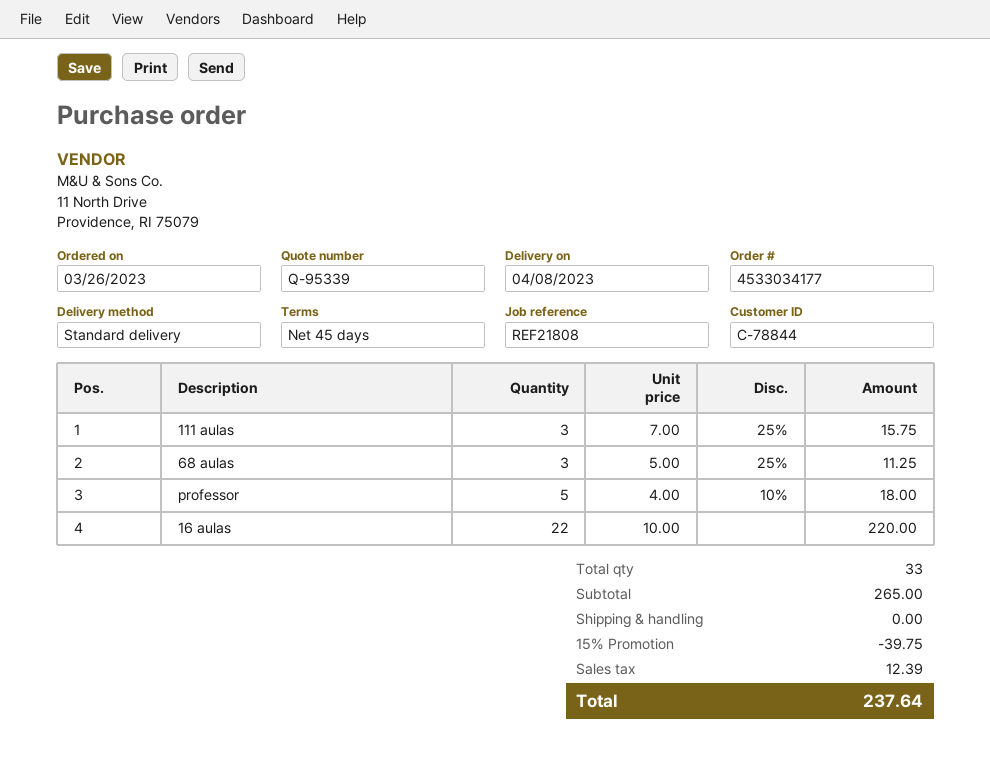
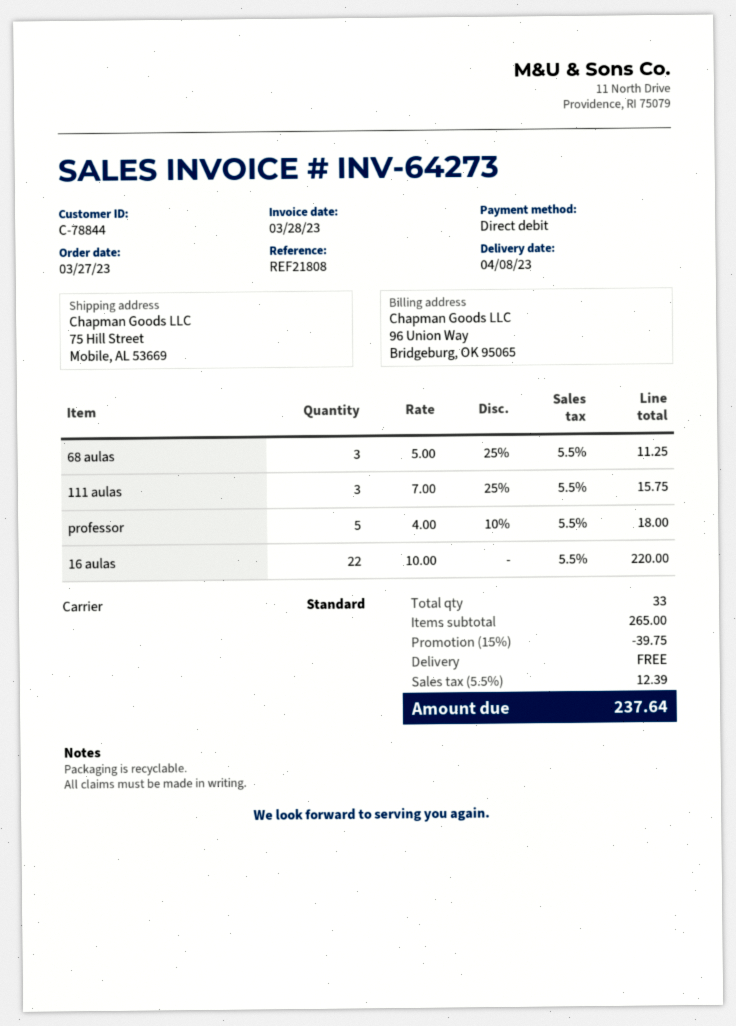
order date: 2023-03-26 -> 2023-03-27

